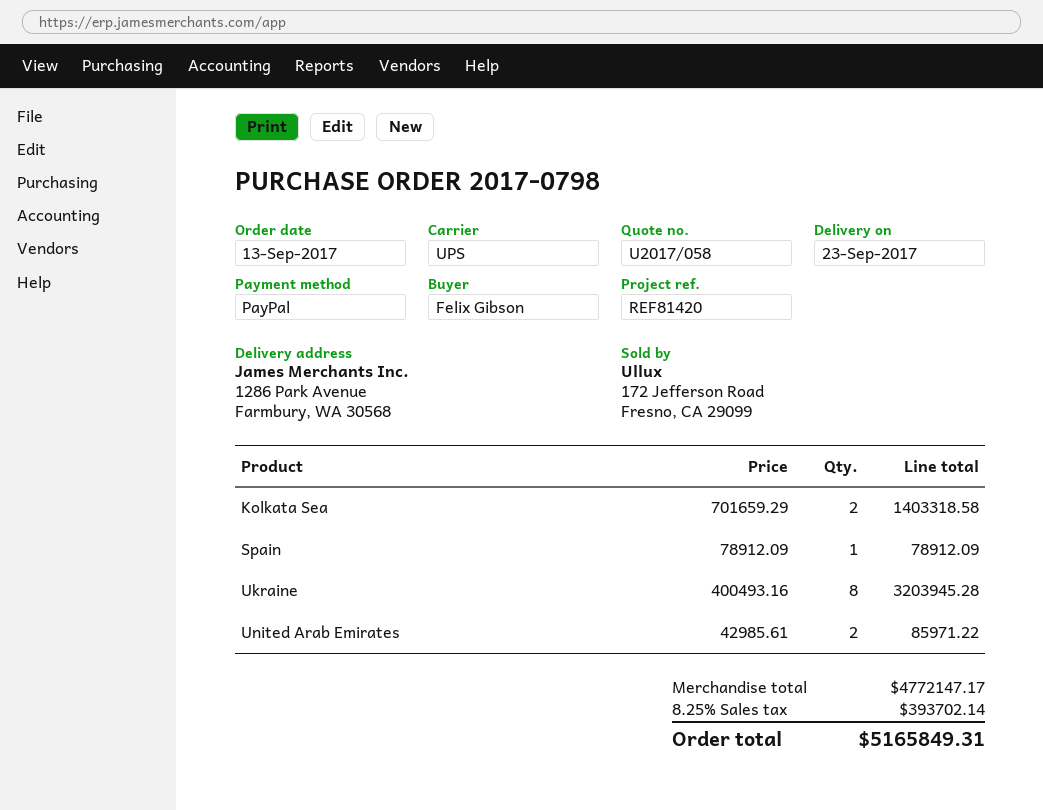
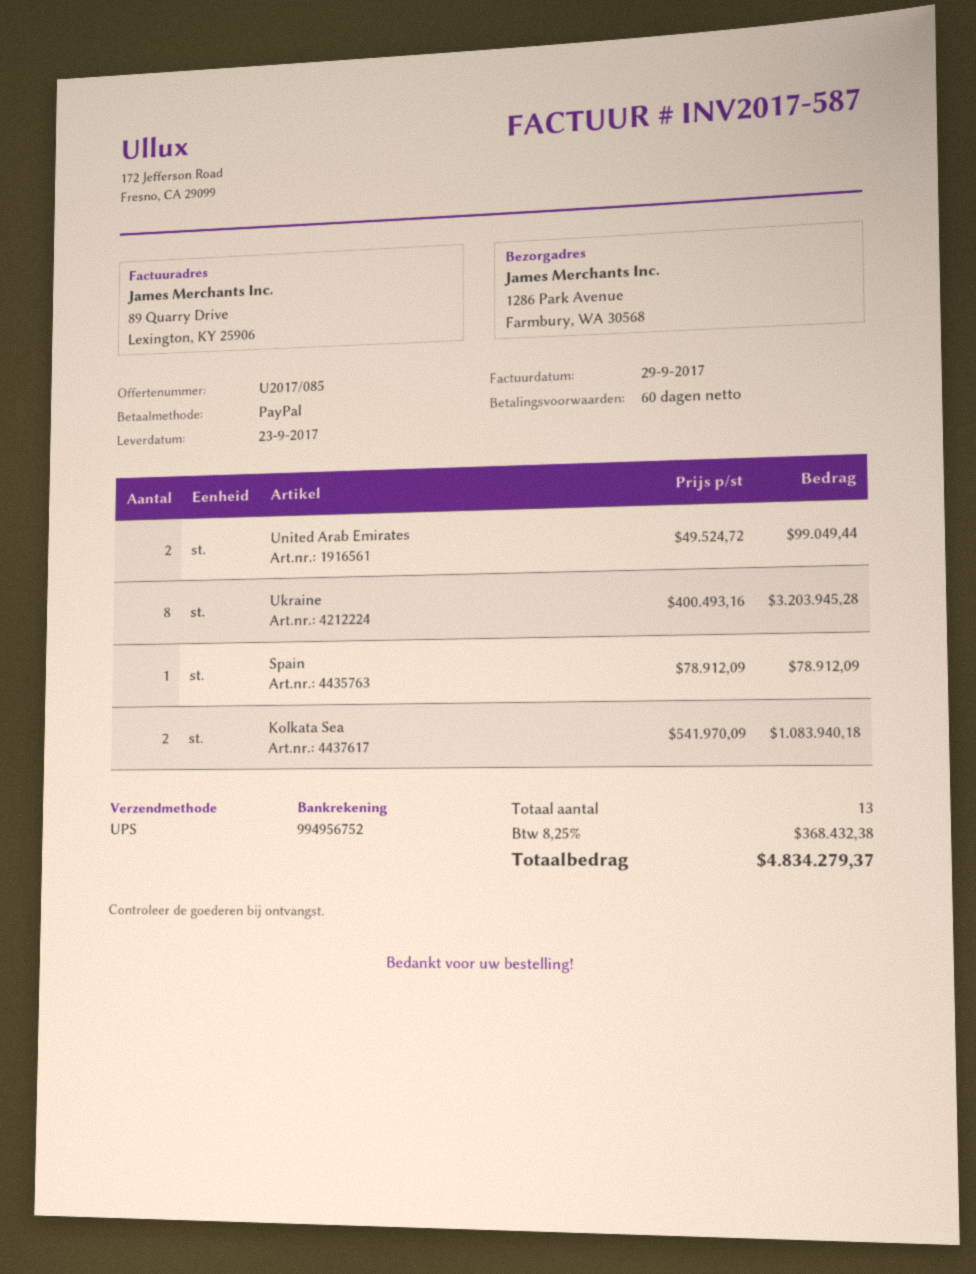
quote number: U2017/058 -> U2017/085
Kolkata Sea: 2 x 701659.29 = 1403318.58 -> 2 x 541970.09 = 1083940.18
United Arab Emirates: 2 x 42985.61 = 85971.22 -> 2 x 49524.72 = 99049.44
tax: 8.25% = 393702.14 -> 8.25% = 368432.38
total: 5165849.31 -> 4834279.37

